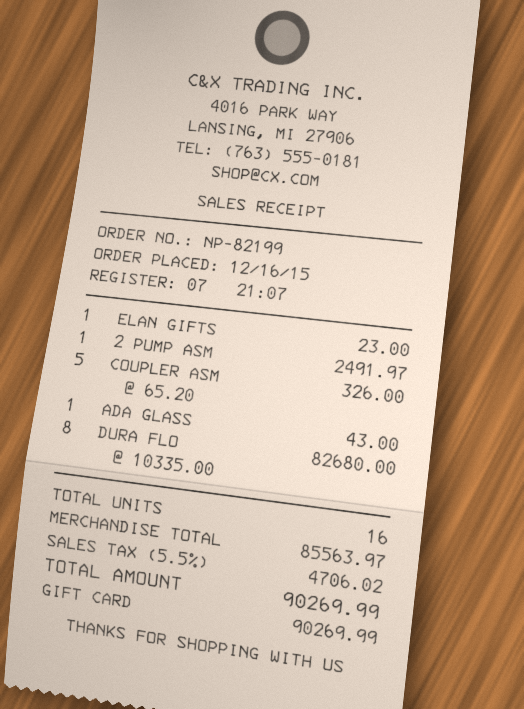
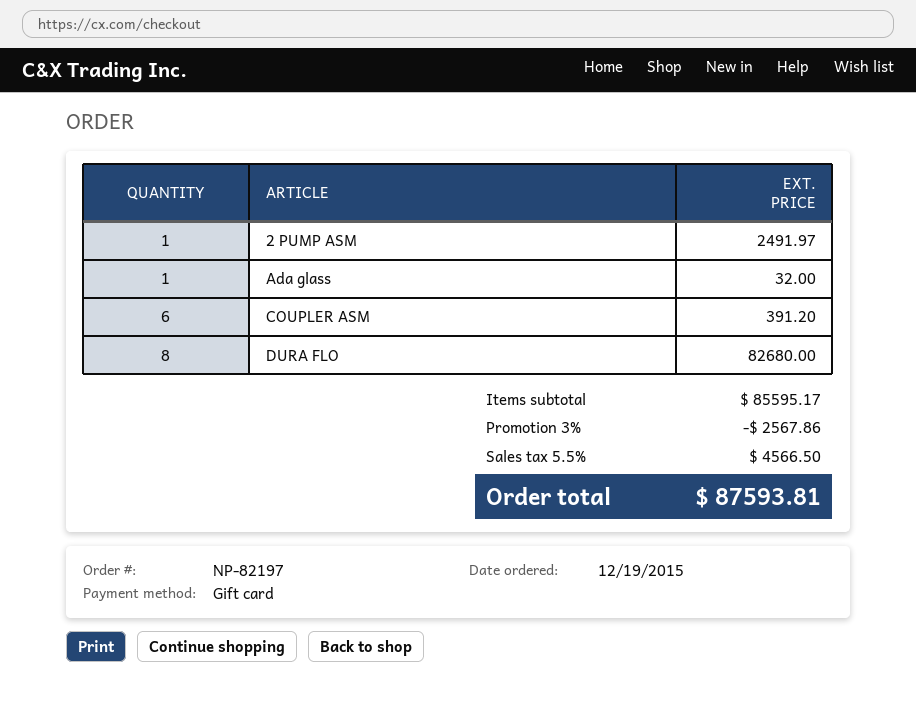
order number: NP-82199 -> NP-82197
order date: 2015-12-16 -> 2015-12-19
ELAN GIFTS: 1 for 23.00 -> none
COUPLER ASM: 5 for 326.00 -> 6 for 391.20
ADA GLASS: 1 for 43.00 -> 1 for 32.00
subtotal: 85563.97 -> 85595.17
discount: none -> 3% = 2567.86
tax: 5.5% = 4706.02 -> 5.5% = 4566.50
total: 90269.99 -> 87593.81

